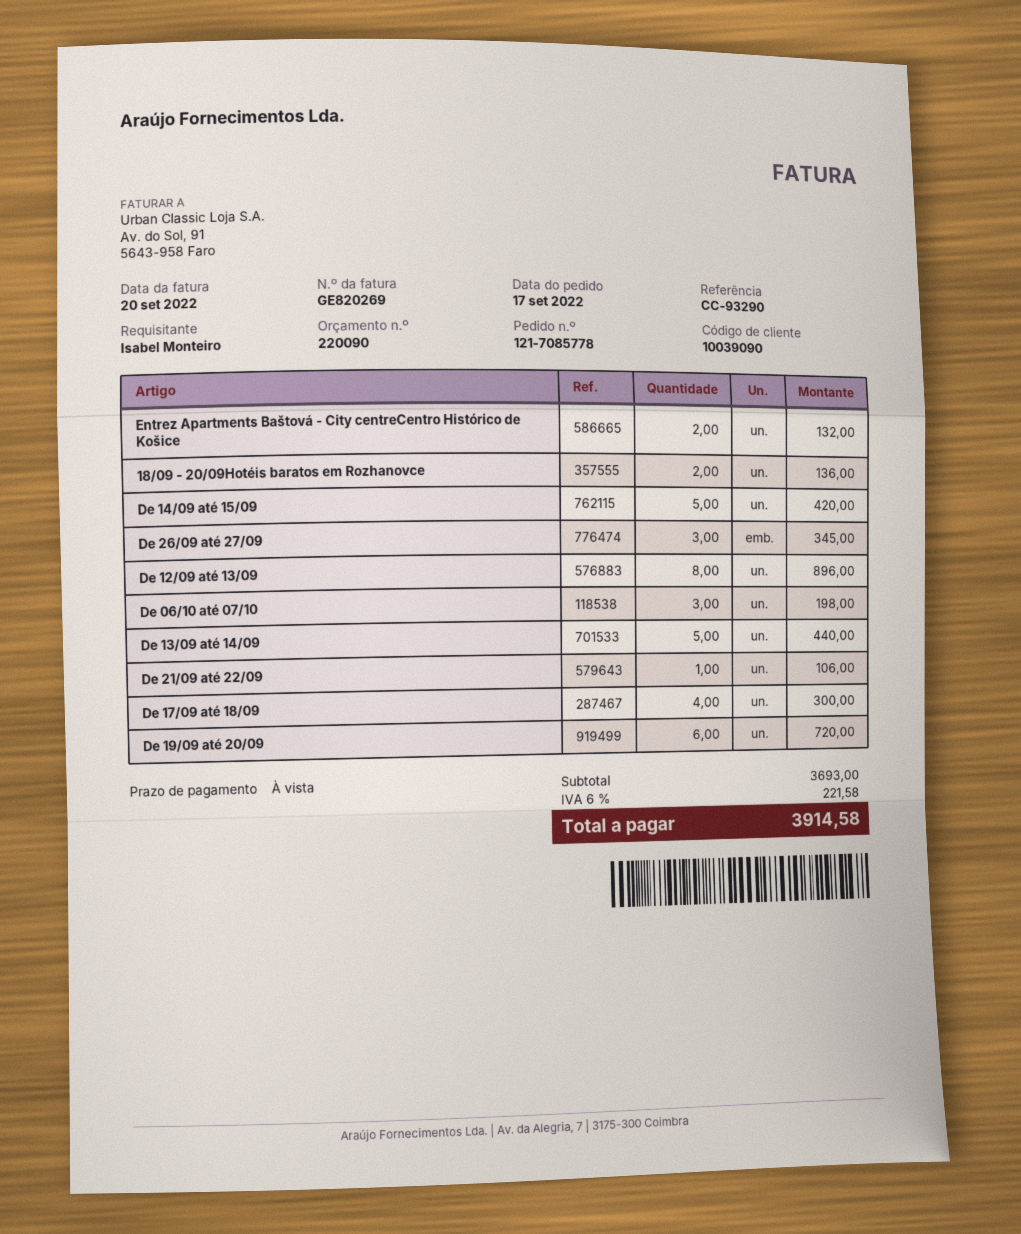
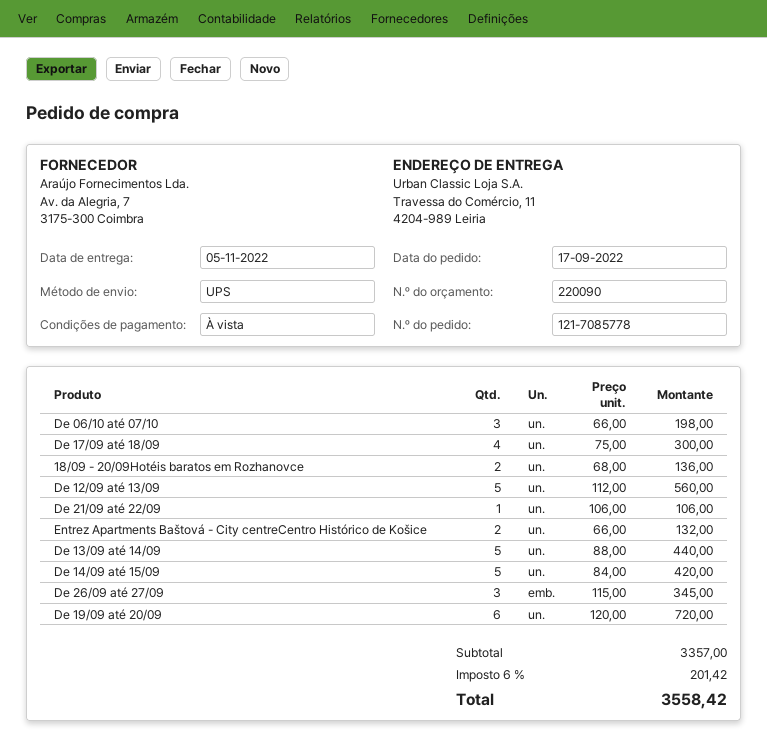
De 12/09 até 13/09: 8 for 896.00 -> 5 for 560.00
subtotal: 3693.00 -> 3357.00
tax: 6% = 221.58 -> 6% = 201.42
total: 3914.58 -> 3558.42

